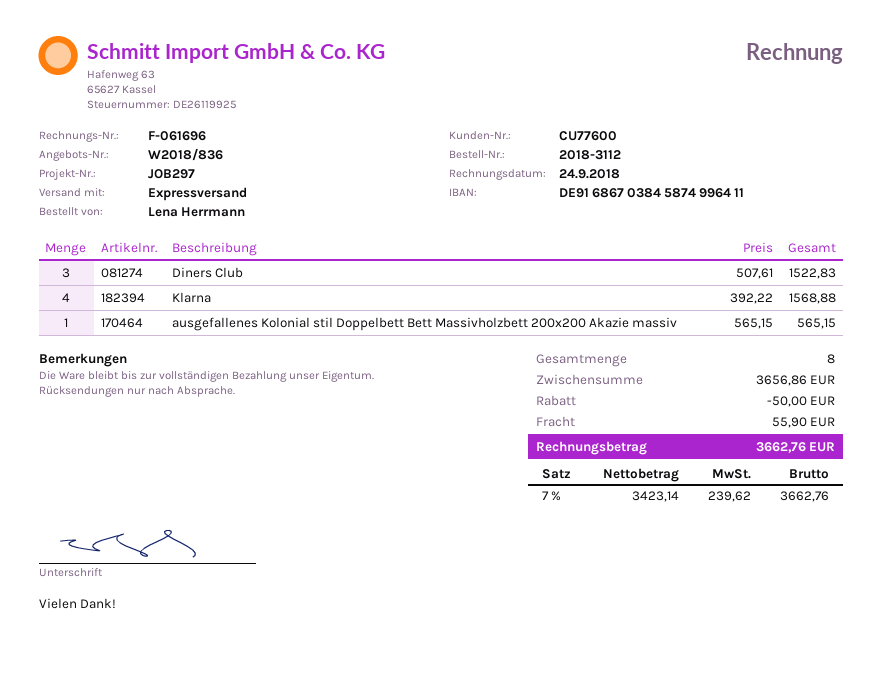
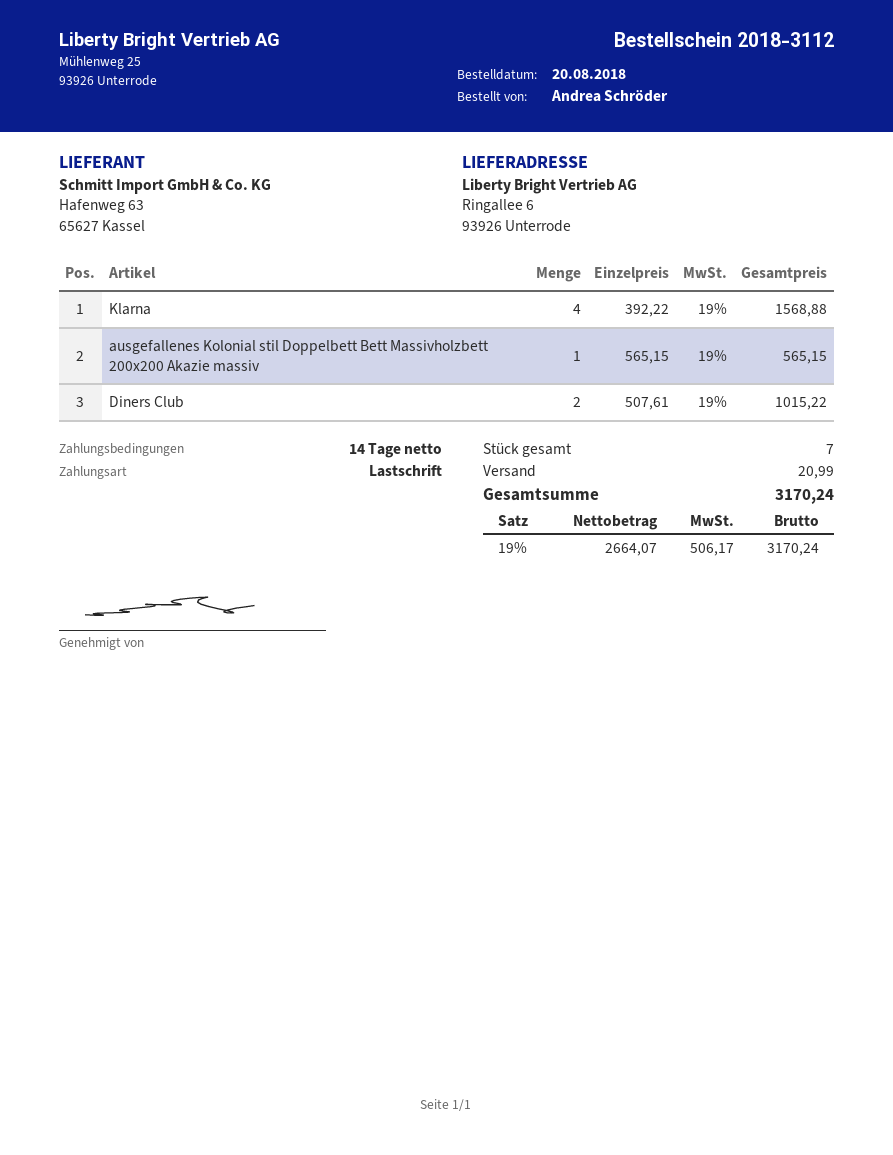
ordered by: Lena Herrmann -> Andrea Schröder
Diners Club: 3 x 507.61 = 1522.83 -> 2 x 507.61 = 1015.22
total quantity: 8 -> 7
discount: 50.00 -> none
shipping: 55.90 -> 20.99
net: 3423.14 -> 2664.07
tax: 7% = 239.62 -> 19% = 506.17
total: 3662.76 -> 3170.24

